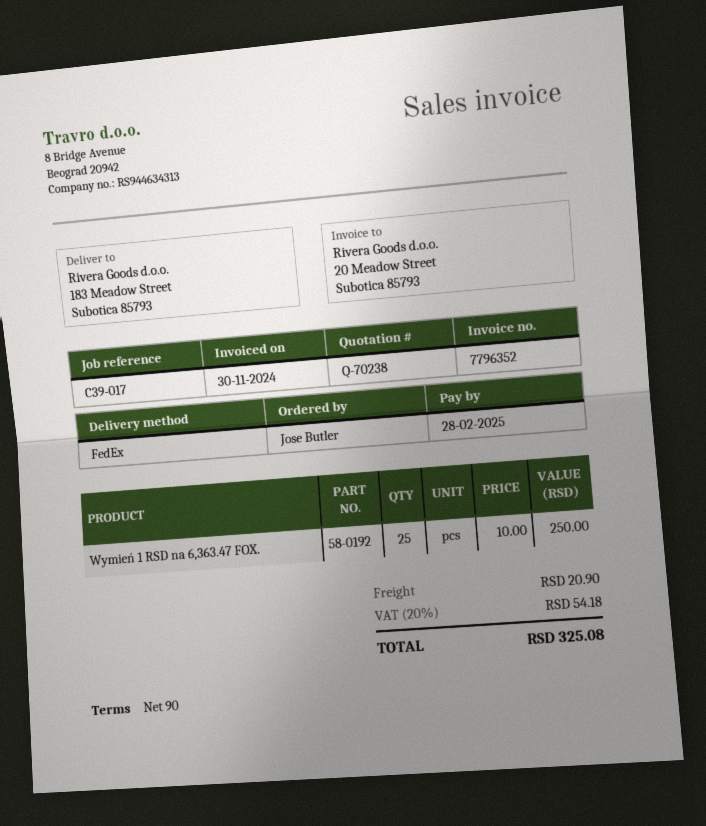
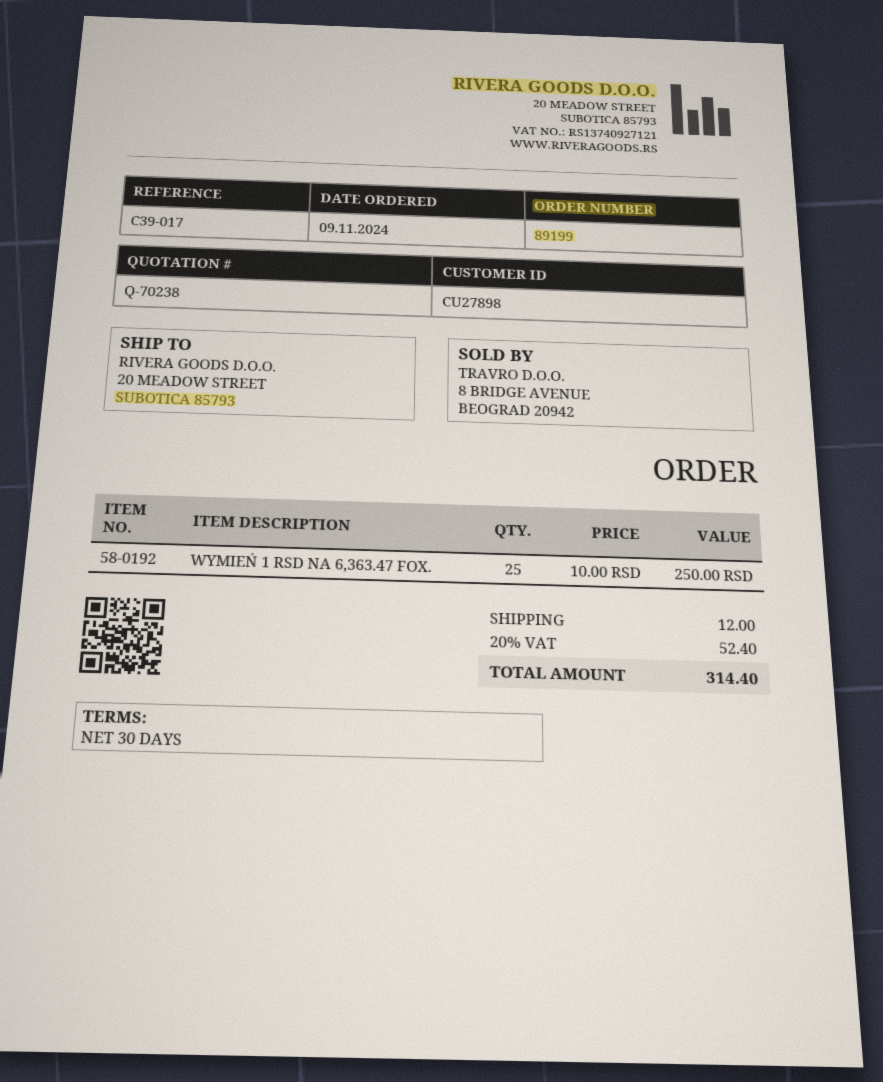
payment terms: 90 days -> 30 days
ship to: 183 Meadow Street, Subotica 85793 -> 20 MEADOW STREET, SUBOTICA 85793
shipping: 20.90 -> 12.00
tax: 20% = 54.18 -> 20% = 52.40
total: 325.08 -> 314.40

